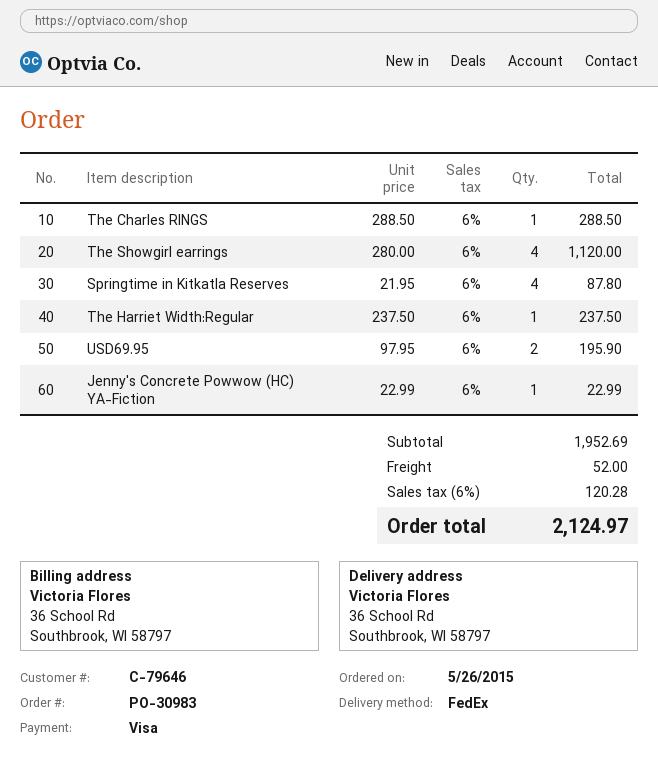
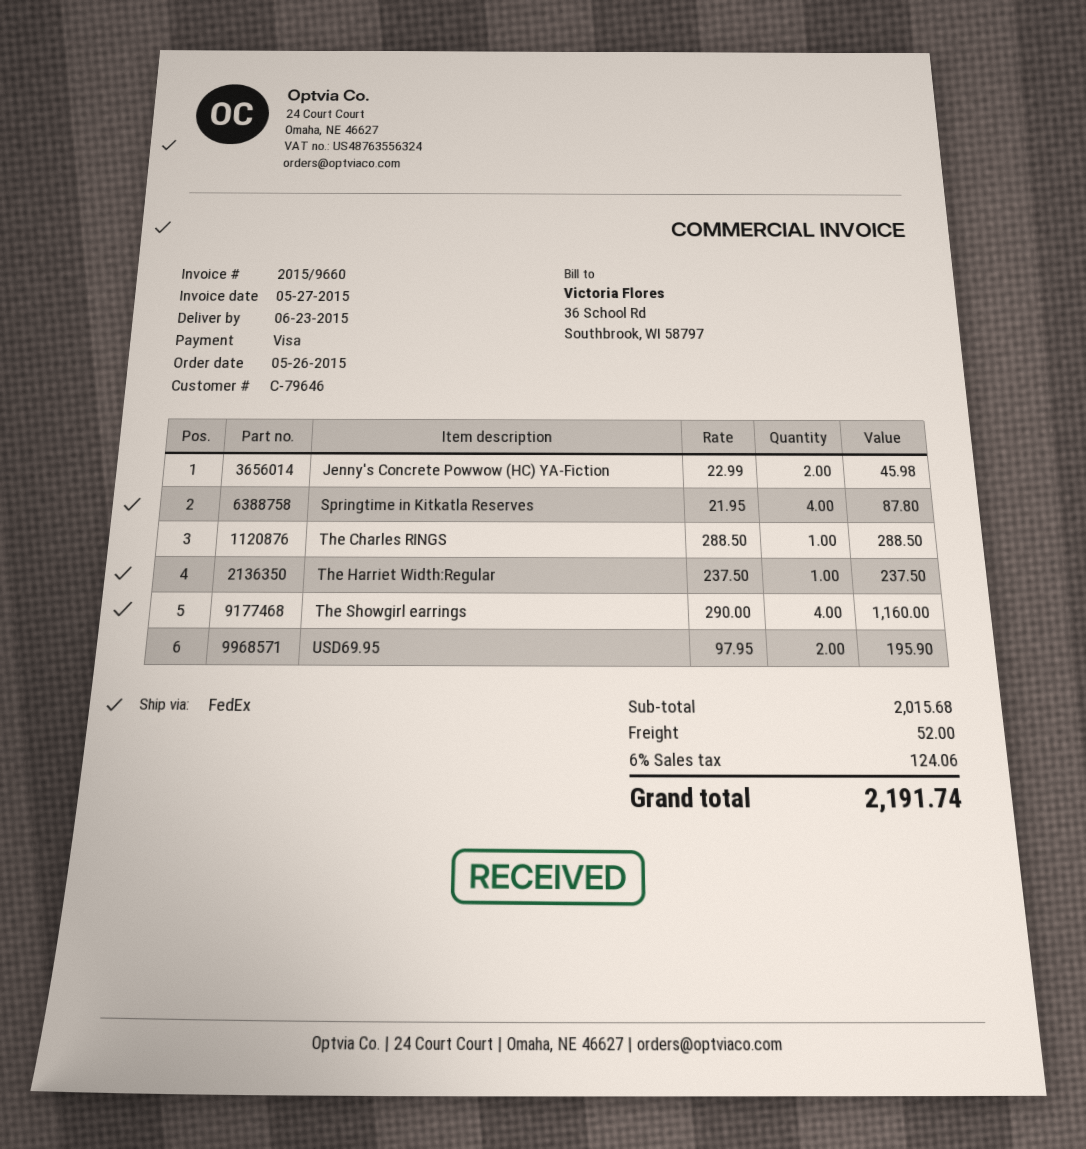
The Showgirl earrings: 4 x 280.00 = 1120.00 -> 4 x 290.00 = 1160.00
Jenny's Concrete Powwow (HC) YA-Fiction: 1 x 22.99 = 22.99 -> 2 x 22.99 = 45.98
subtotal: 1952.69 -> 2015.68
tax: 6% = 120.28 -> 6% = 124.06
total: 2124.97 -> 2191.74

